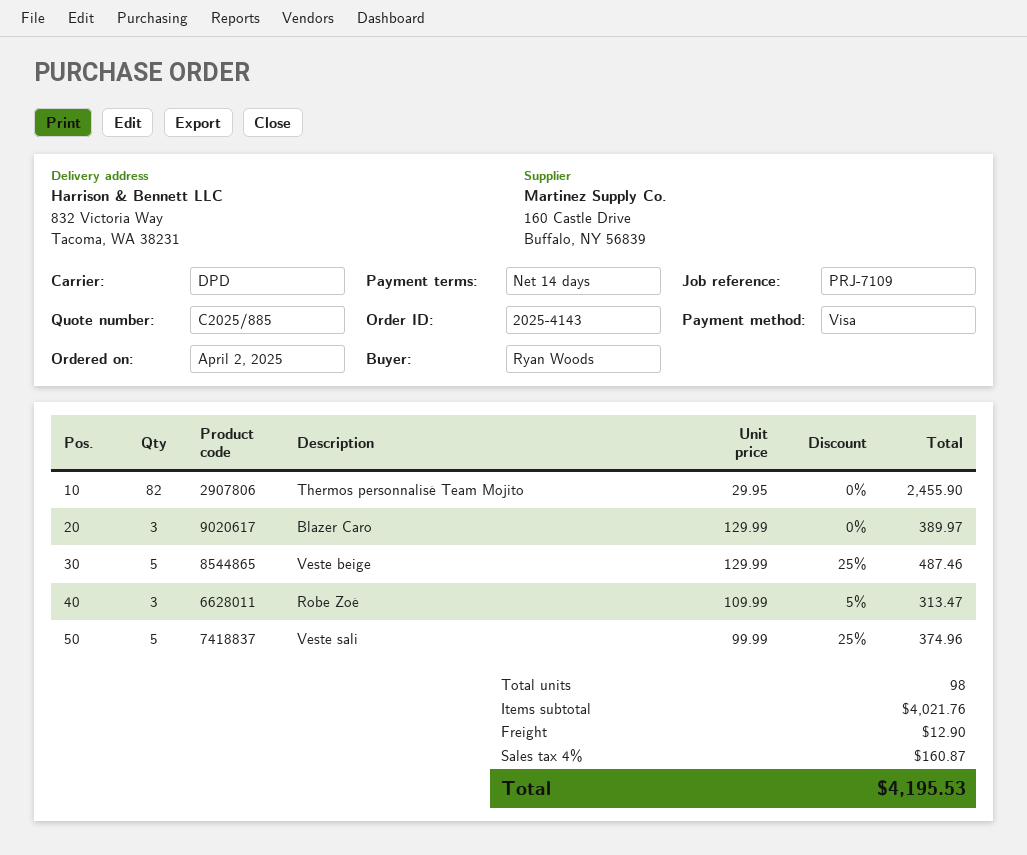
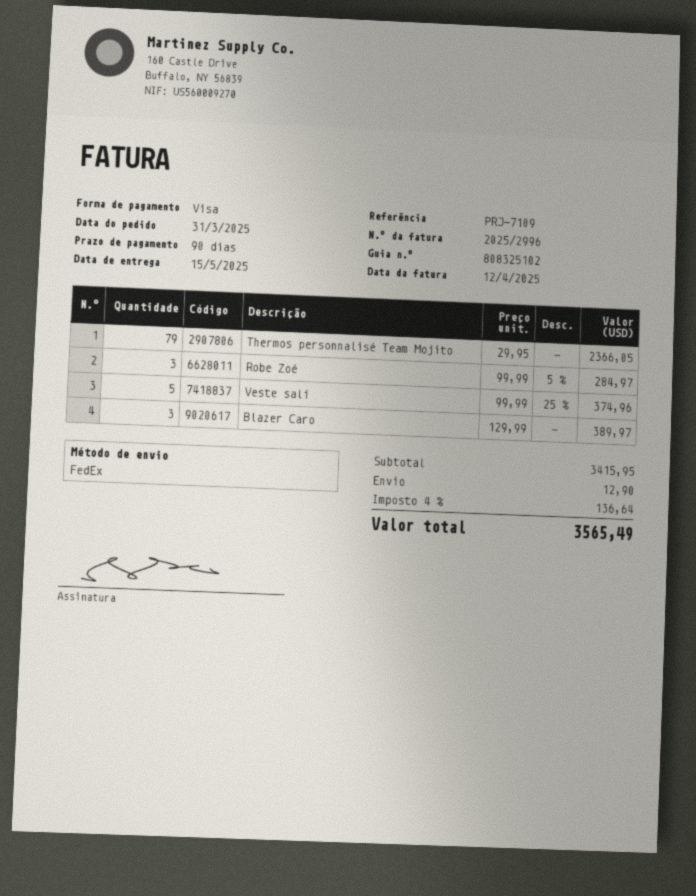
order date: 2025-04-02 -> 2025-03-31
payment terms: 14 days -> 90 days
shipping method: DPD -> FedEx
Thermos personnalisé Team Mojito: 82 x 29.95 = 2455.90 -> 79 x 29.95 = 2366.05
Veste beige: 5 x 129.99 - 25% = 487.46 -> none
Robe Zoé: 3 x 109.99 - 5% = 313.47 -> 3 x 99.99 - 5% = 284.97
subtotal: 4021.76 -> 3415.95
tax: 4% = 160.87 -> 4% = 136.64
total: 4195.53 -> 3565.49

